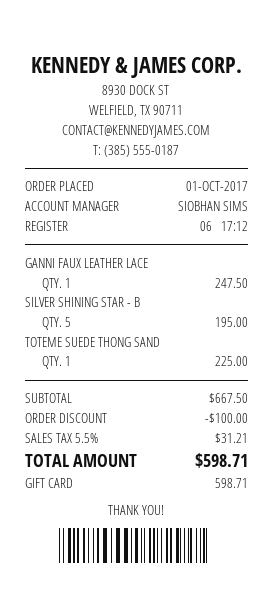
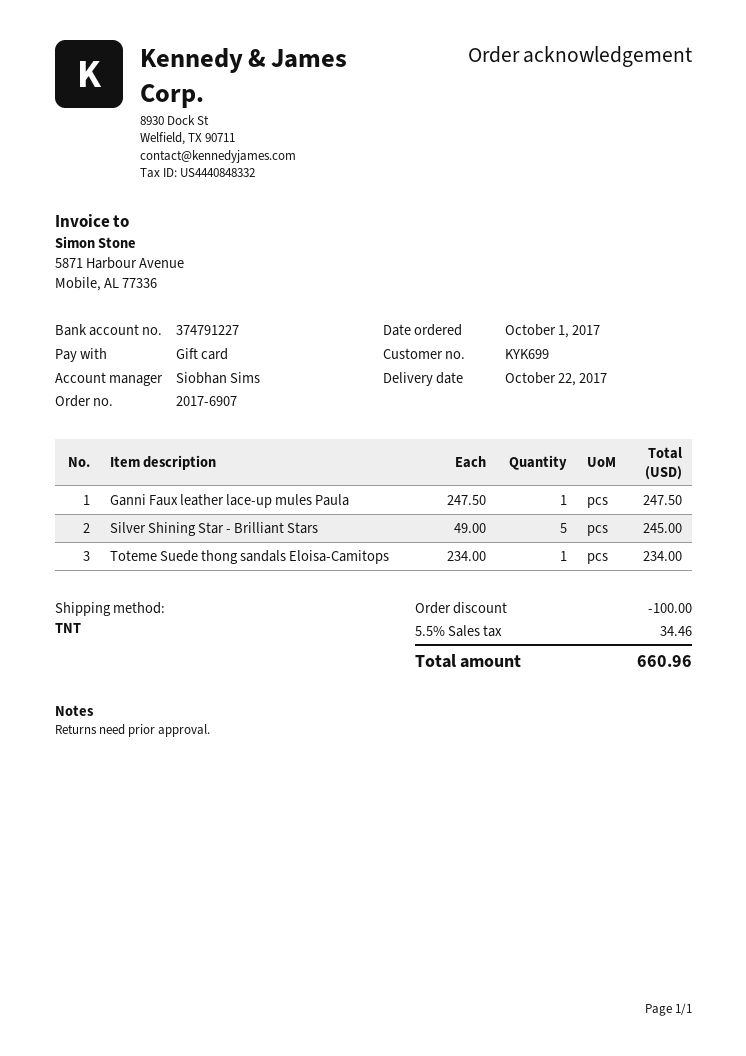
SILVER SHINING STAR - B: 5 for 195.00 -> 5 for 245.00
TOTEME SUEDE THONG SAND: 1 for 225.00 -> 1 for 234.00
tax: 5.5% = 31.21 -> 5.5% = 34.46
total: 598.71 -> 660.96

